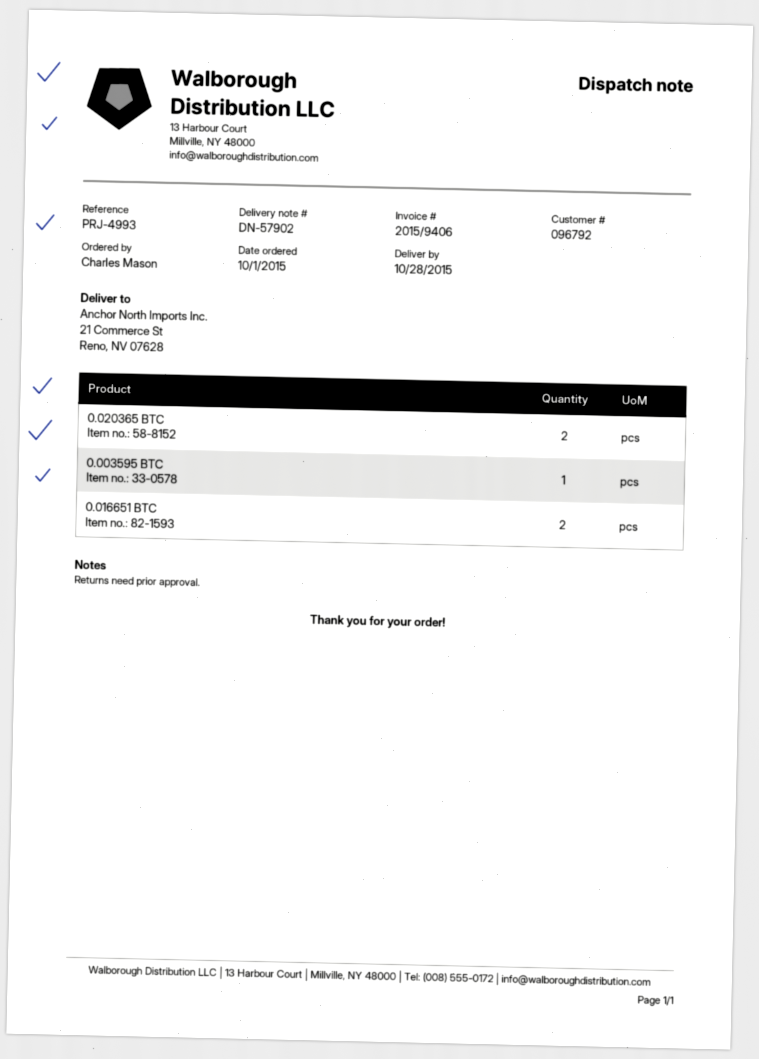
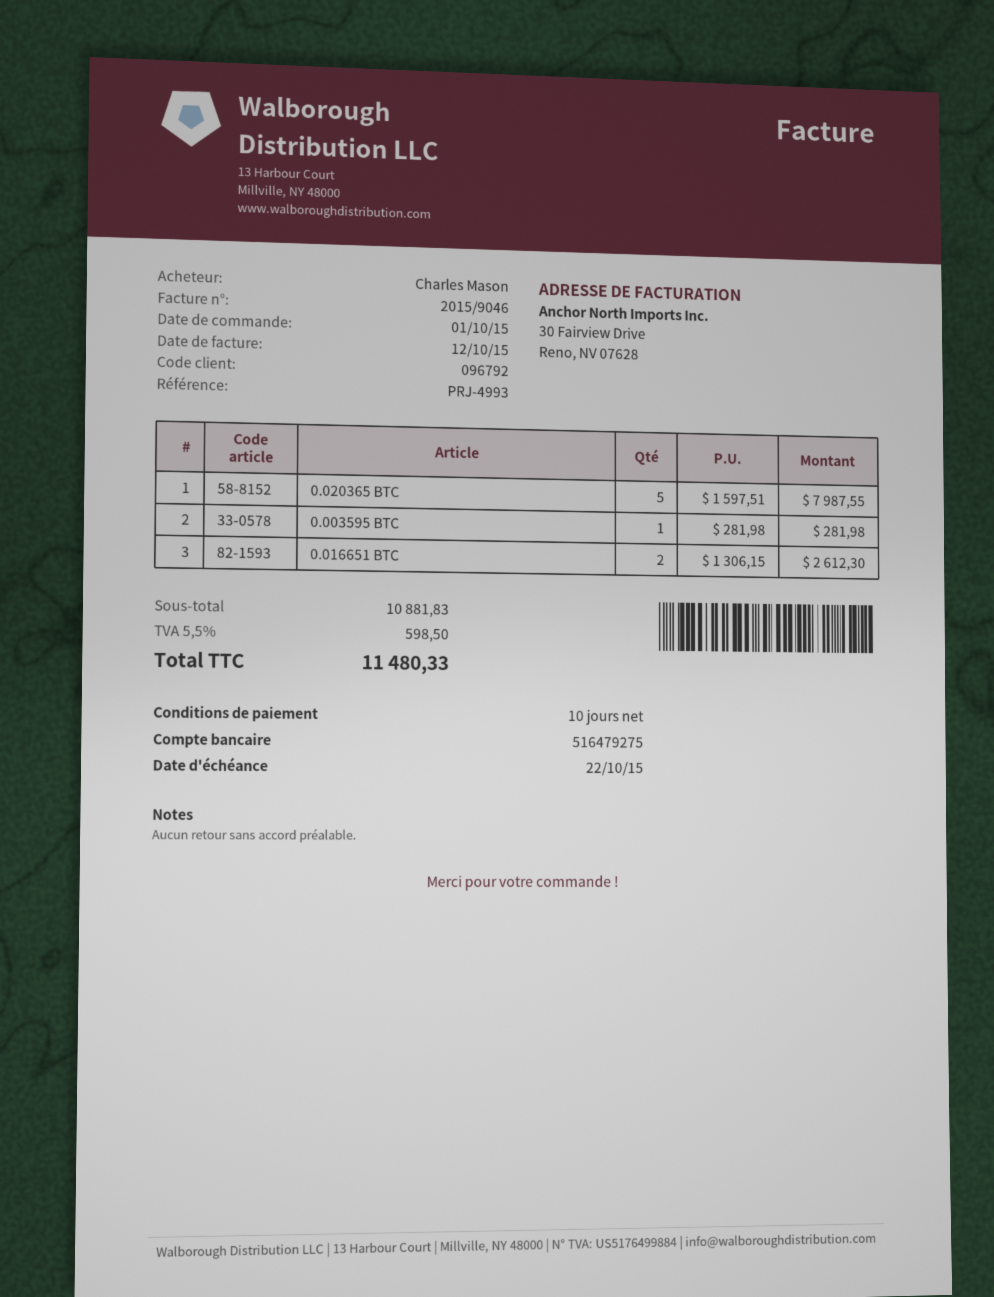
invoice number: 2015/9406 -> 2015/9046
0.020365 BTC: 2 -> 5

